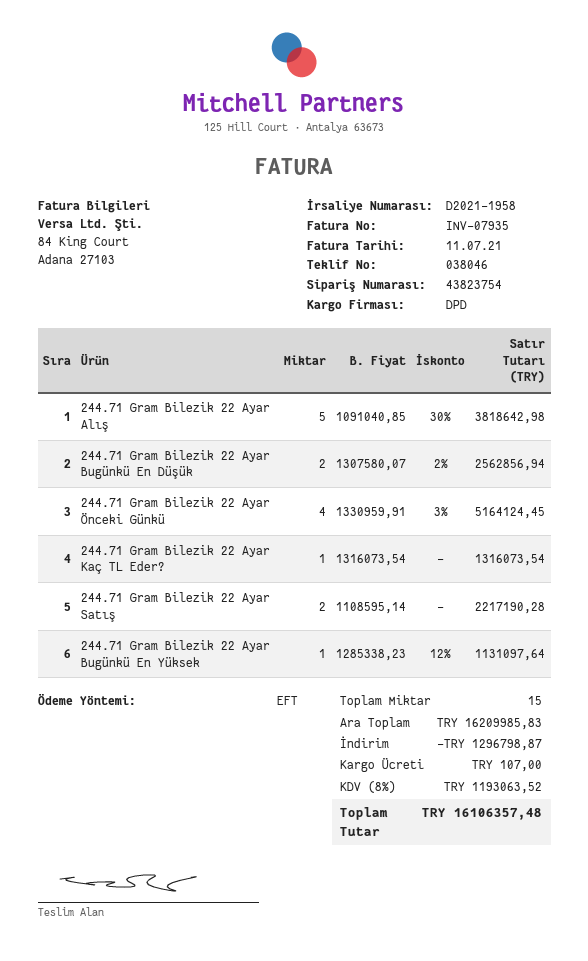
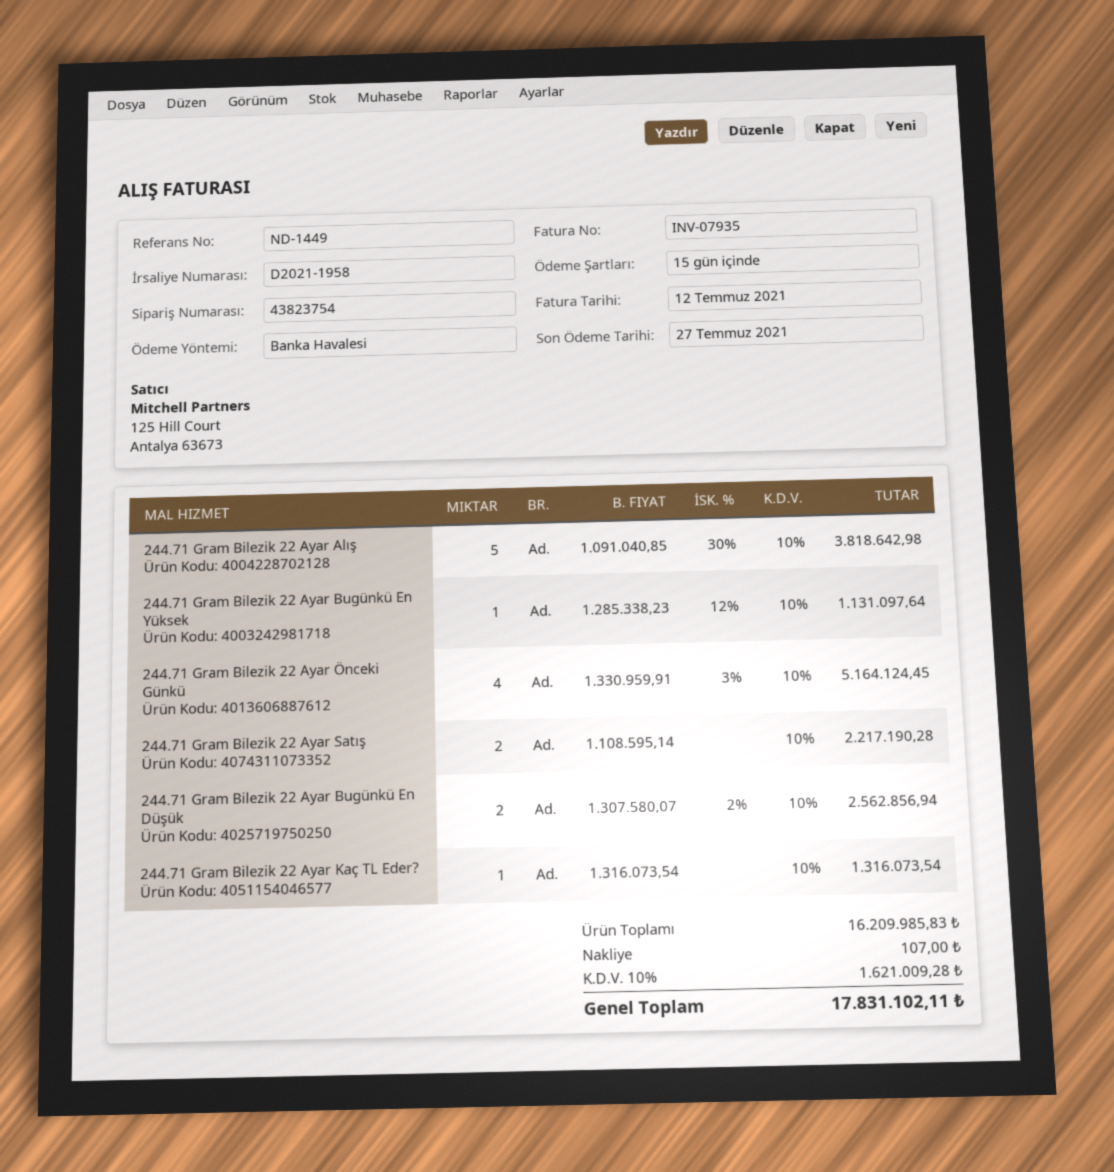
invoice date: 2021-07-11 -> 2021-07-12
discount: 1296798.87 -> none
tax: 8% = 1193063.52 -> 10% = 1621009.28
total: 16106357.48 -> 17831102.11

